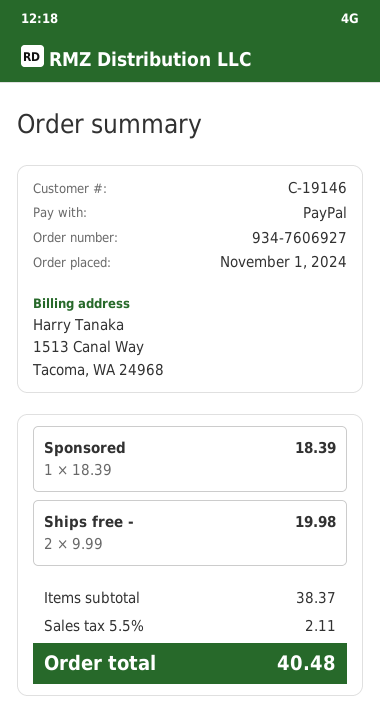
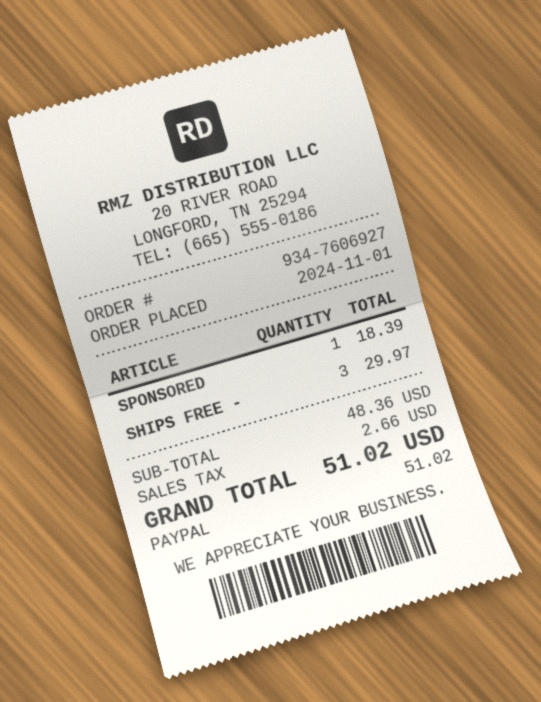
Ships free -: 2 for 19.98 -> 3 for 29.97
subtotal: 38.37 -> 48.36
tax: 2.11 -> 2.66
total: 40.48 -> 51.02

